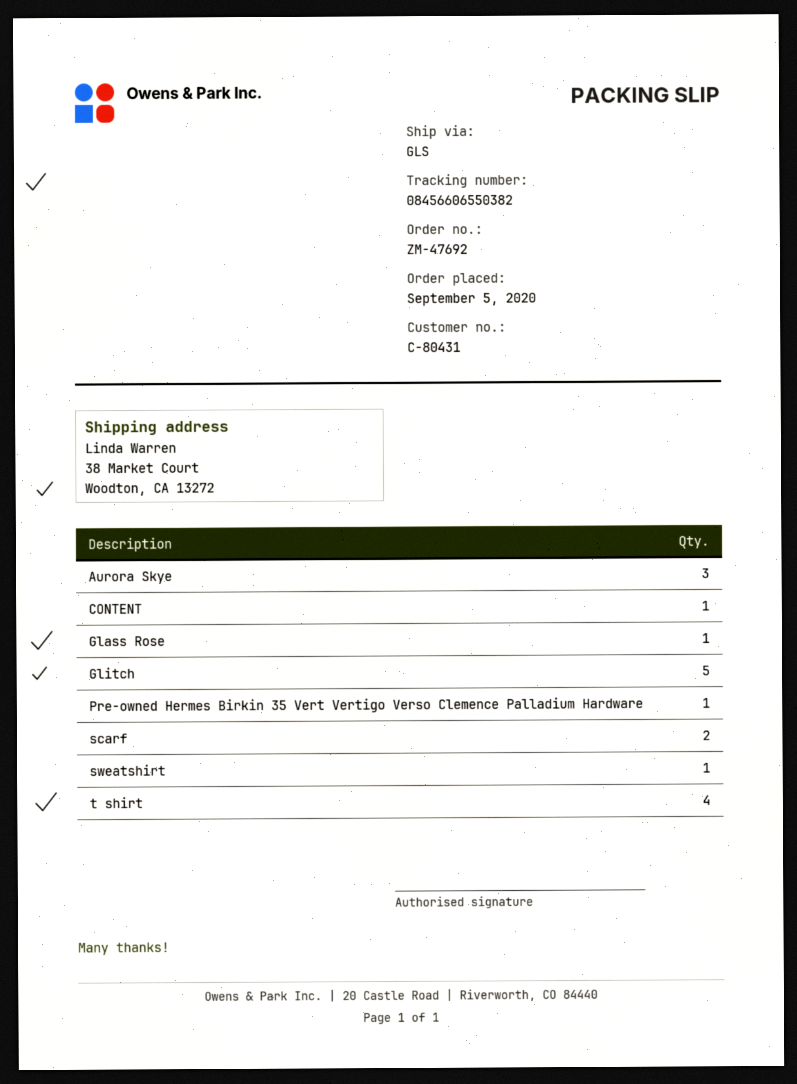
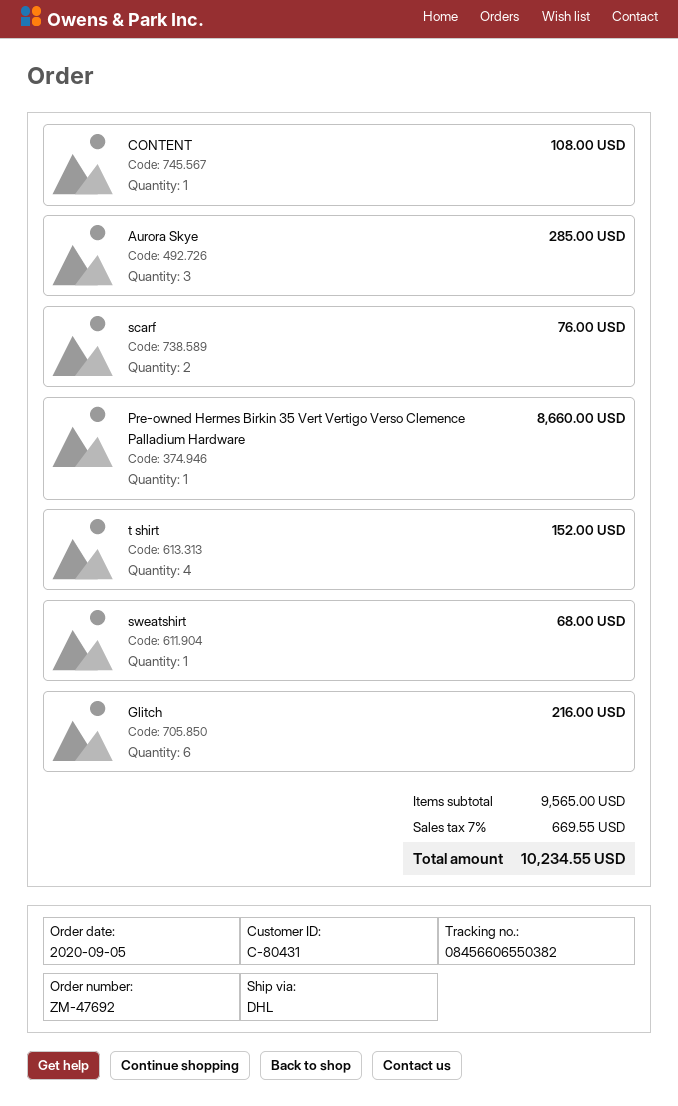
shipping method: GLS -> DHL
Glass Rose: 1 -> none
Glitch: 5 -> 6

